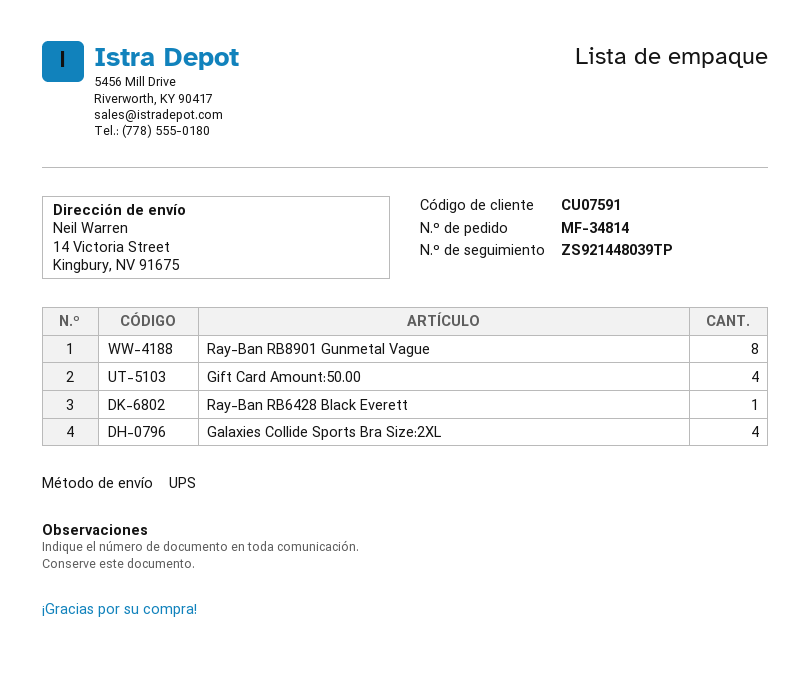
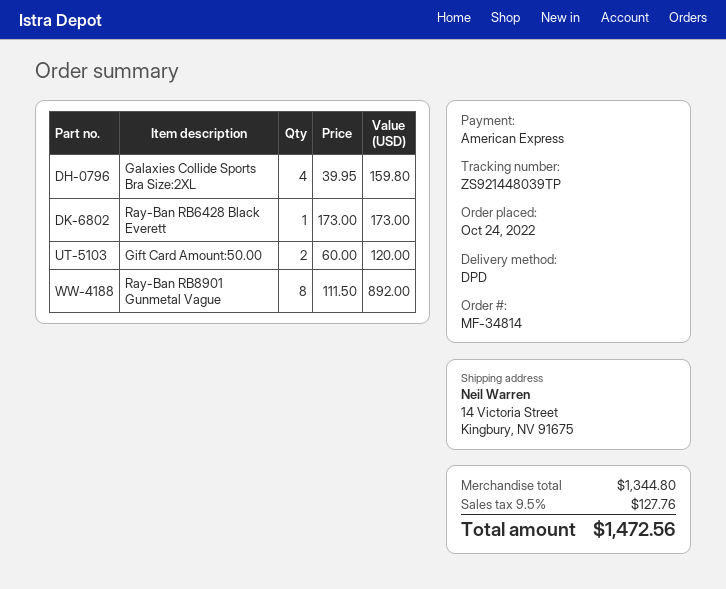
shipping method: UPS -> DPD
Gift Card Amount:50.00: 4 -> 2

